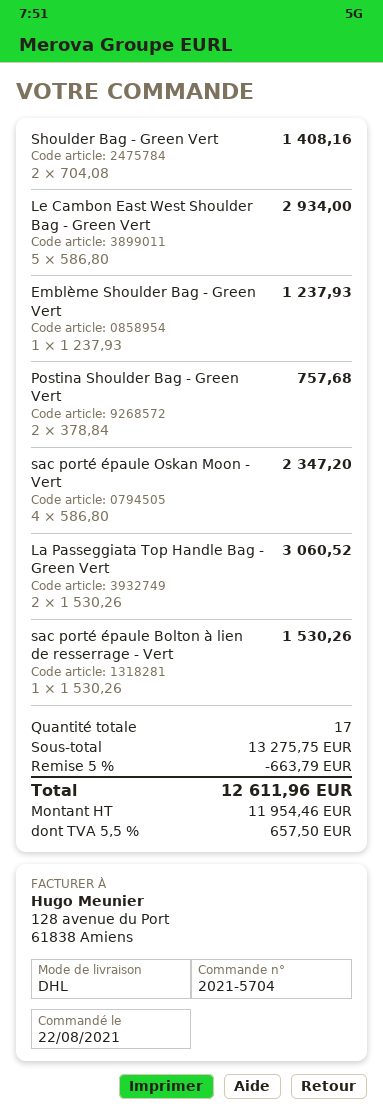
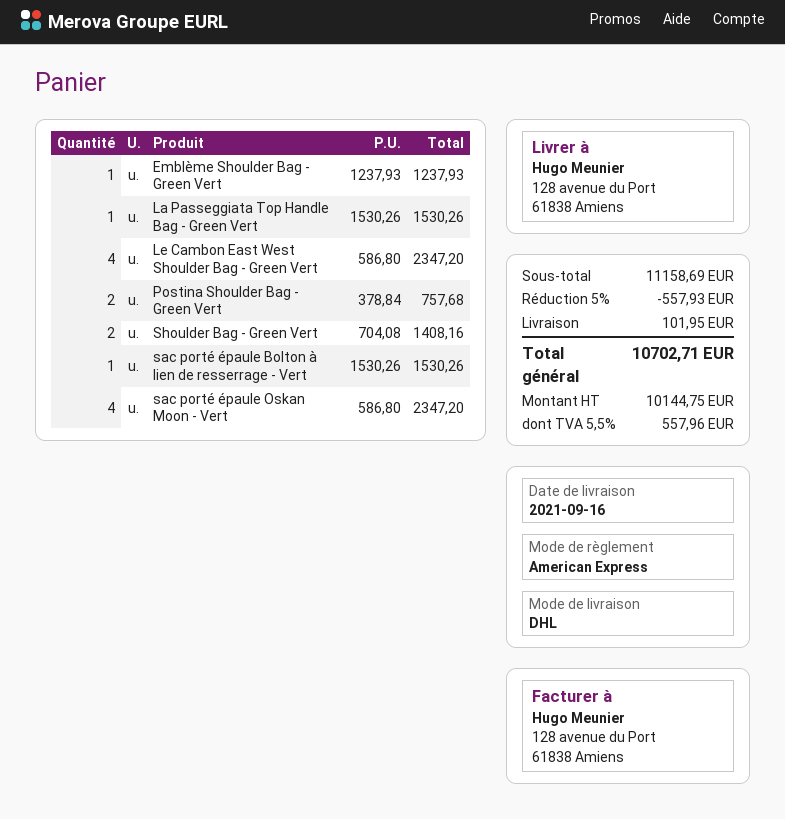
Le Cambon East West Shoulder Bag - Green Vert: 5 x 586.80 = 2934.00 -> 4 x 586.80 = 2347.20
La Passeggiata Top Handle Bag - Green Vert: 2 x 1530.26 = 3060.52 -> 1 x 1530.26 = 1530.26
subtotal: 13275.75 -> 11158.69
discount: 5% = 663.79 -> 5% = 557.93
shipping: none -> 101.95
net: 11954.46 -> 10144.75
tax: 5.5% = 657.50 -> 5.5% = 557.96
total: 12611.96 -> 10702.71

